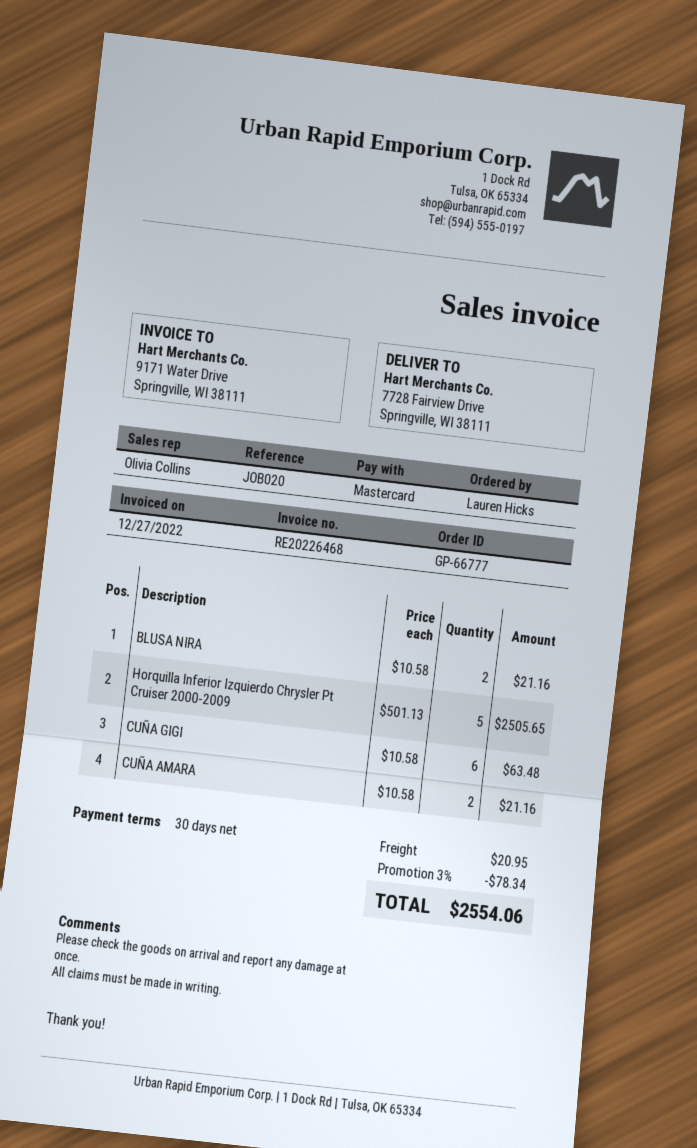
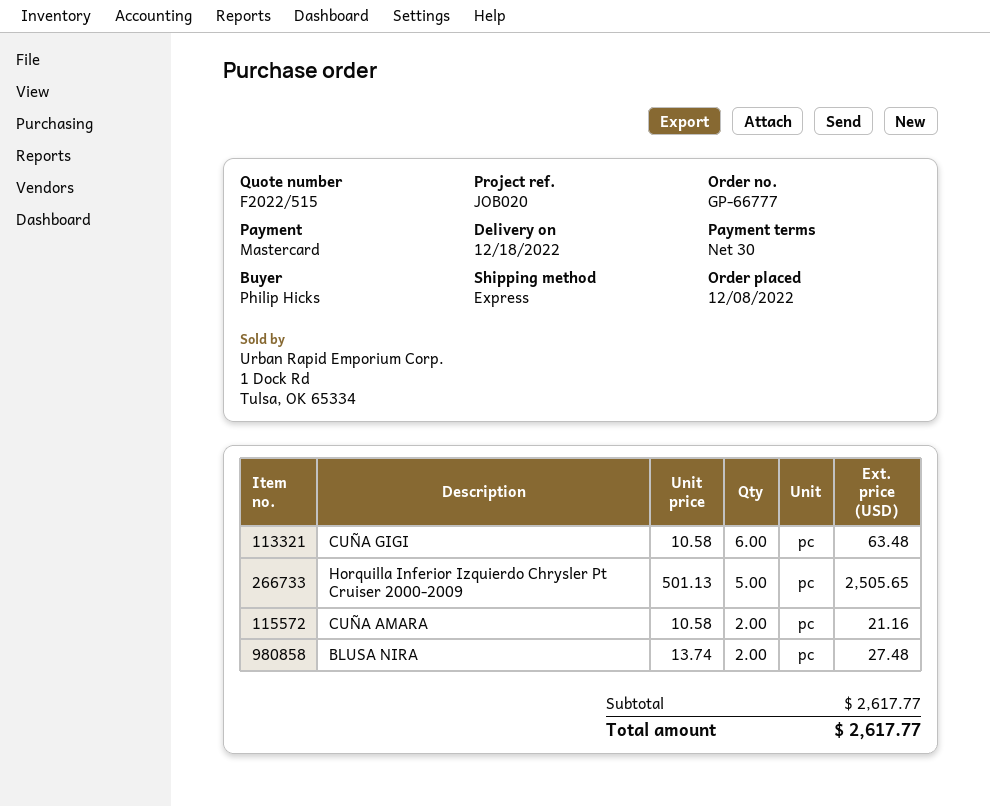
ordered by: Lauren Hicks -> Philip Hicks
BLUSA NIRA: 2 x 10.58 = 21.16 -> 2 x 13.74 = 27.48
discount: 3% = 78.34 -> none
shipping: 20.95 -> none
total: 2554.06 -> 2617.77

